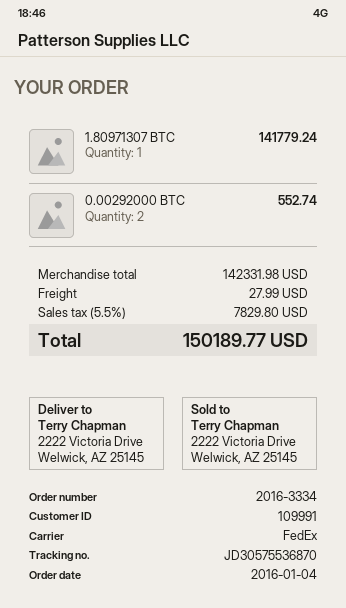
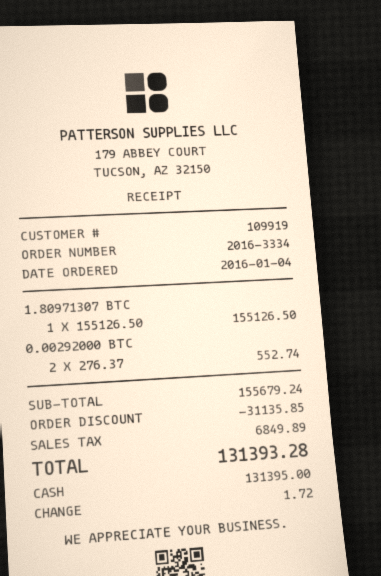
customer number: 109991 -> 109919
1.80971307 BTC: 1 for 141779.24 -> 1 for 155126.50
subtotal: 142331.98 -> 155679.24
discount: none -> 31135.85
shipping: 27.99 -> none
tax: 7829.80 -> 6849.89
total: 150189.77 -> 131393.28

